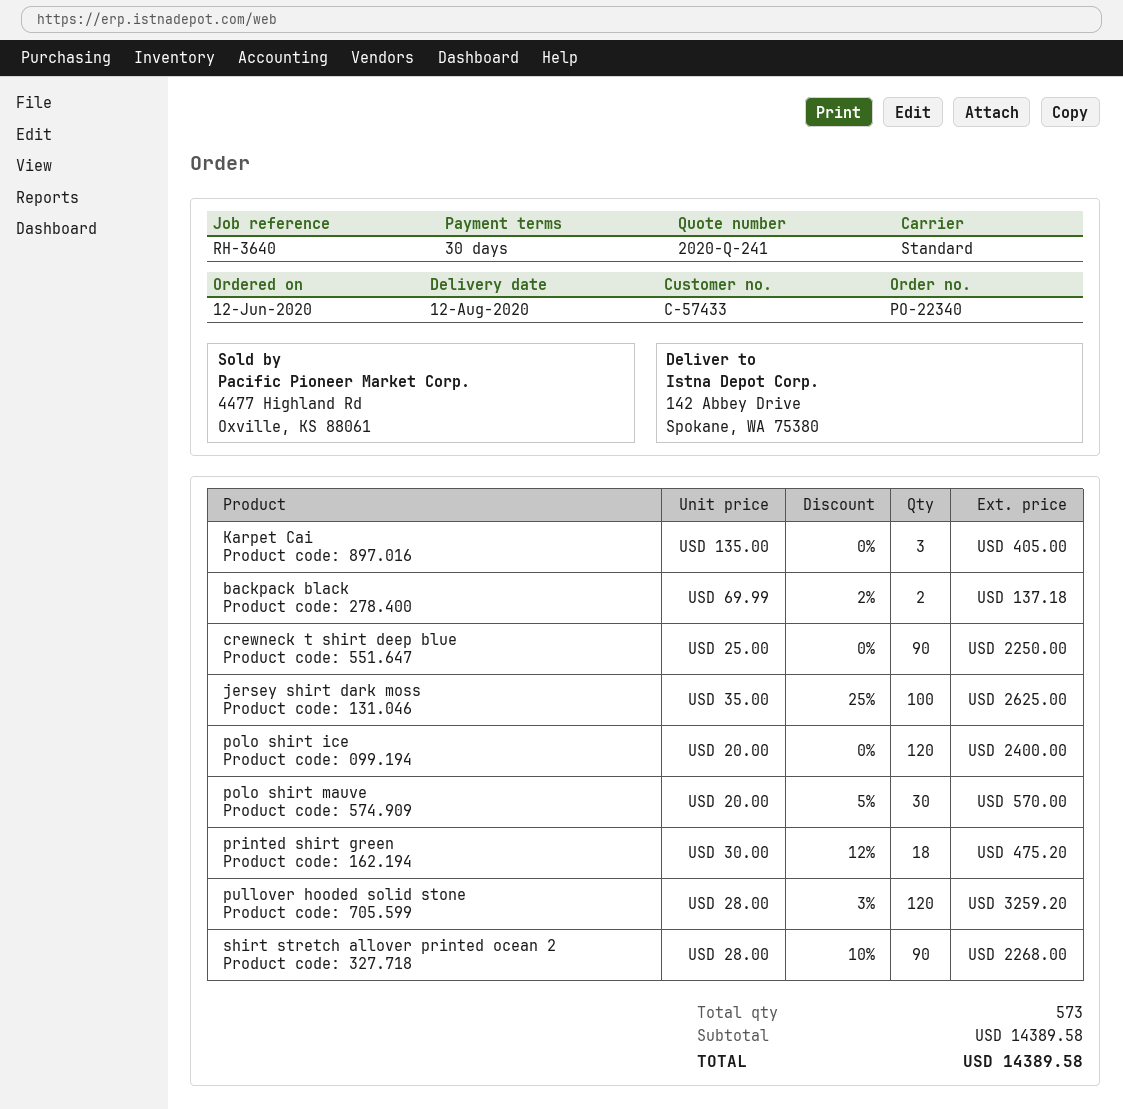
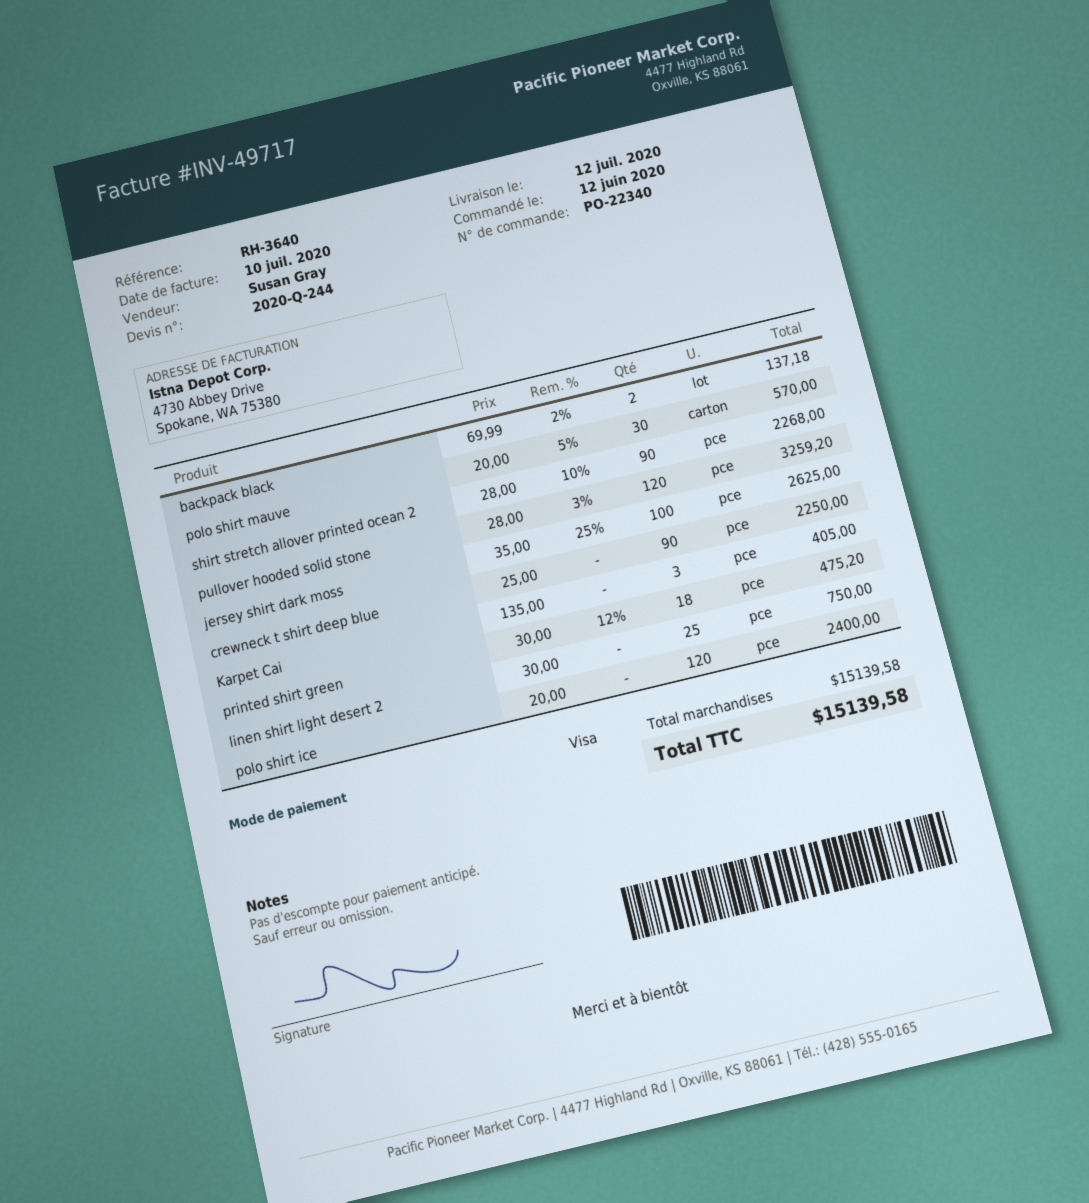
quote number: 2020-Q-241 -> 2020-Q-244
delivery date: 2020-08-12 -> 2020-07-12
linen shirt light desert 2: none -> 25 x 30.00 = 750.00
subtotal: 14389.58 -> 15139.58
total: 14389.58 -> 15139.58

